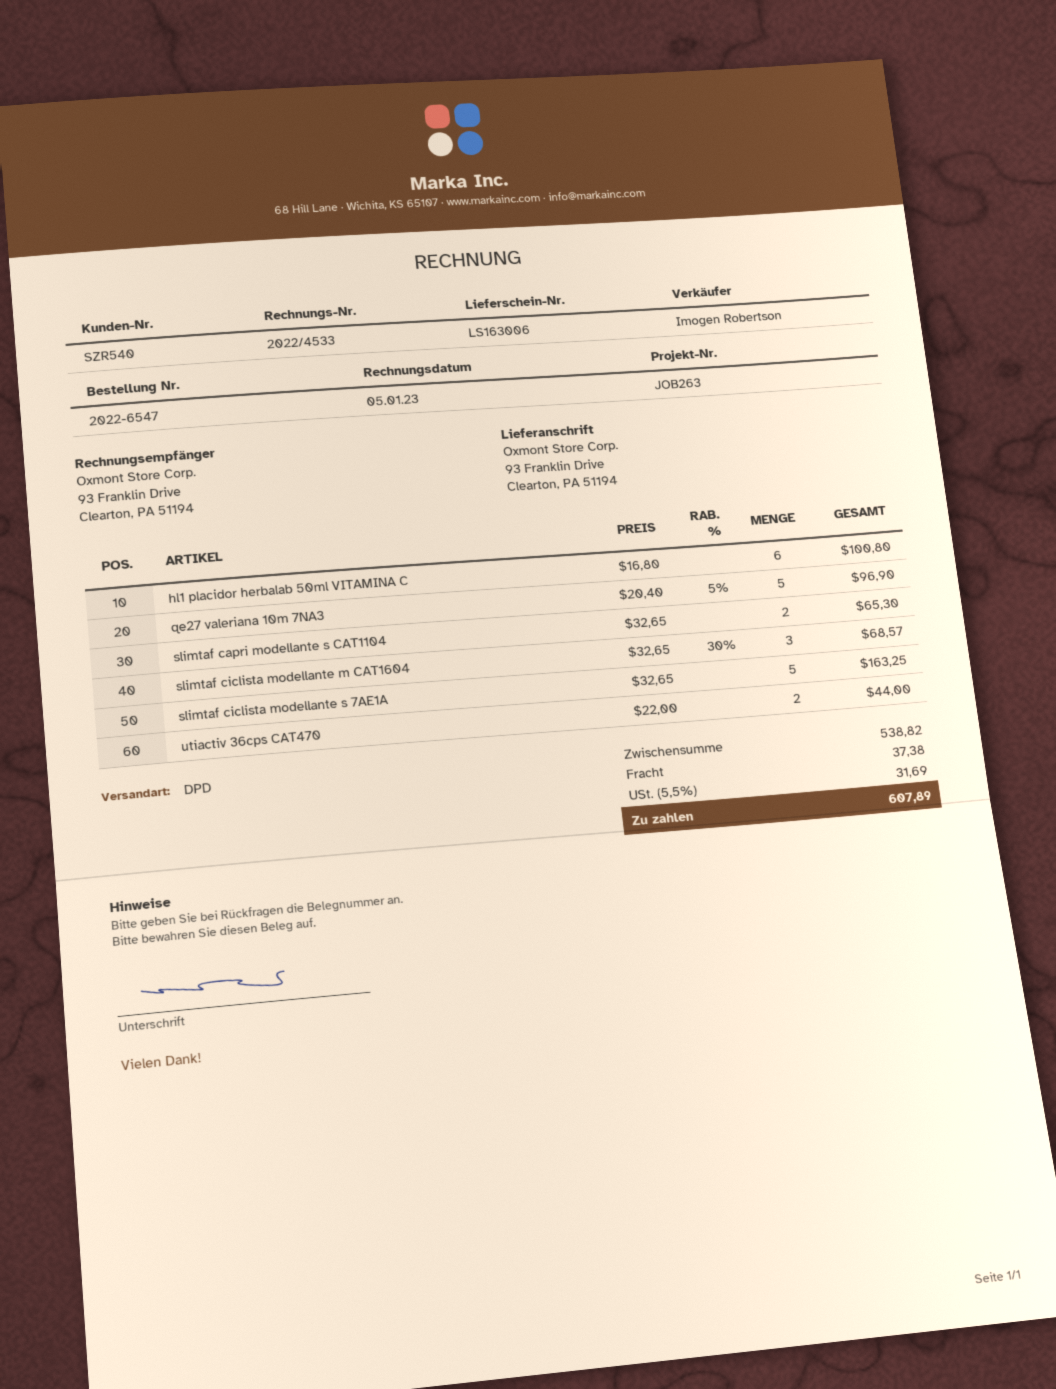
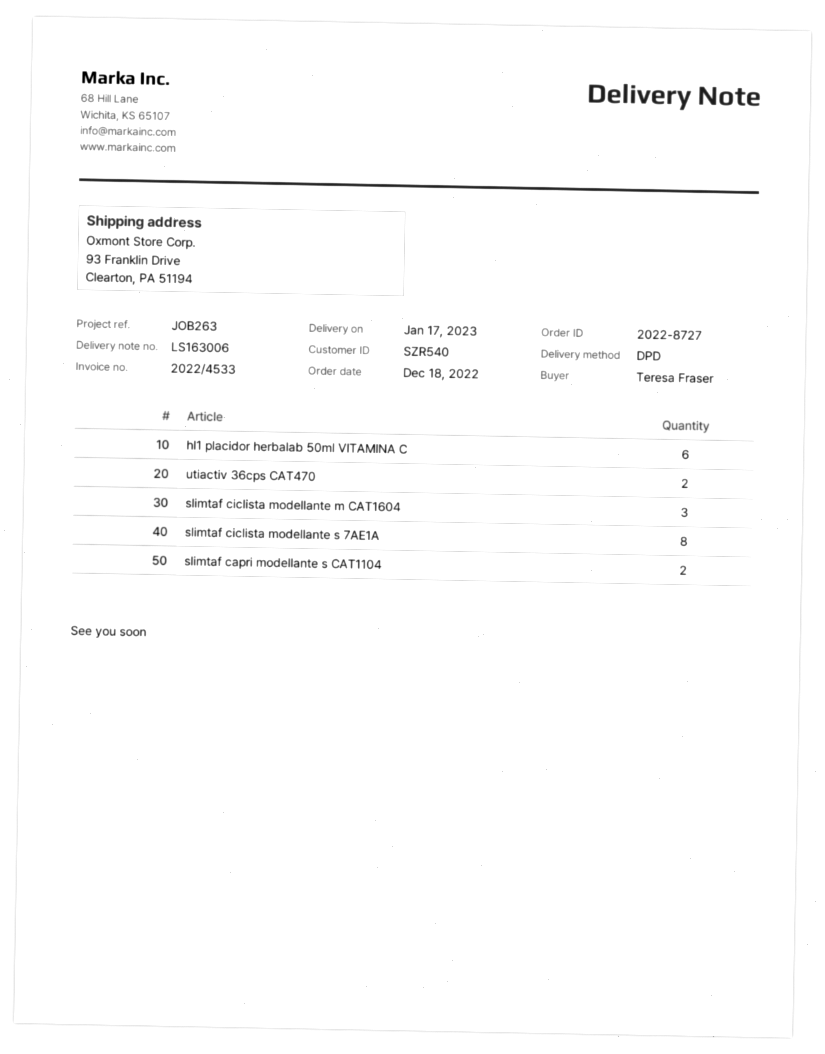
order number: 2022-6547 -> 2022-8727
qe27 valeriana 10m 7NA3: 5 -> none
slimtaf ciclista modellante s 7AE1A: 5 -> 8

